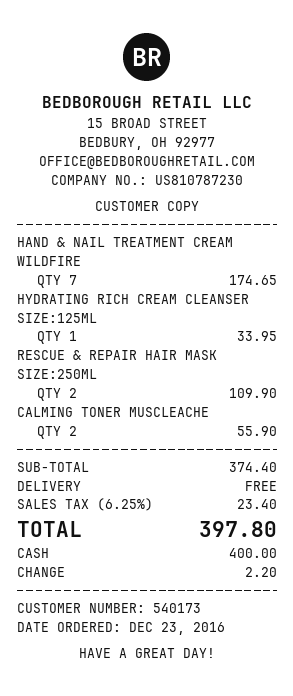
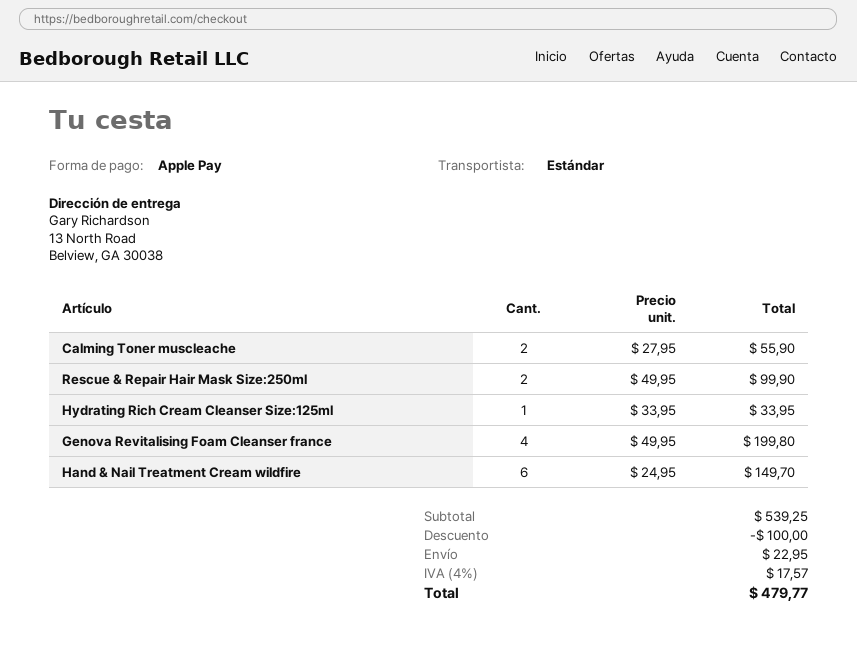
payment method: cash -> Apple Pay
HAND & NAIL TREATMENT CREAM WILDFIRE: 7 for 174.65 -> 6 for 149.70
RESCUE & REPAIR HAIR MASK SIZE:250ML: 2 for 109.90 -> 2 for 99.90
Genova Revitalising Foam Cleanser france: none -> 4 for 199.80
subtotal: 374.40 -> 539.25
discount: none -> 100.00
shipping: 0.00 -> 22.95
tax: 6.25% = 23.40 -> 4% = 17.57
total: 397.80 -> 479.77

